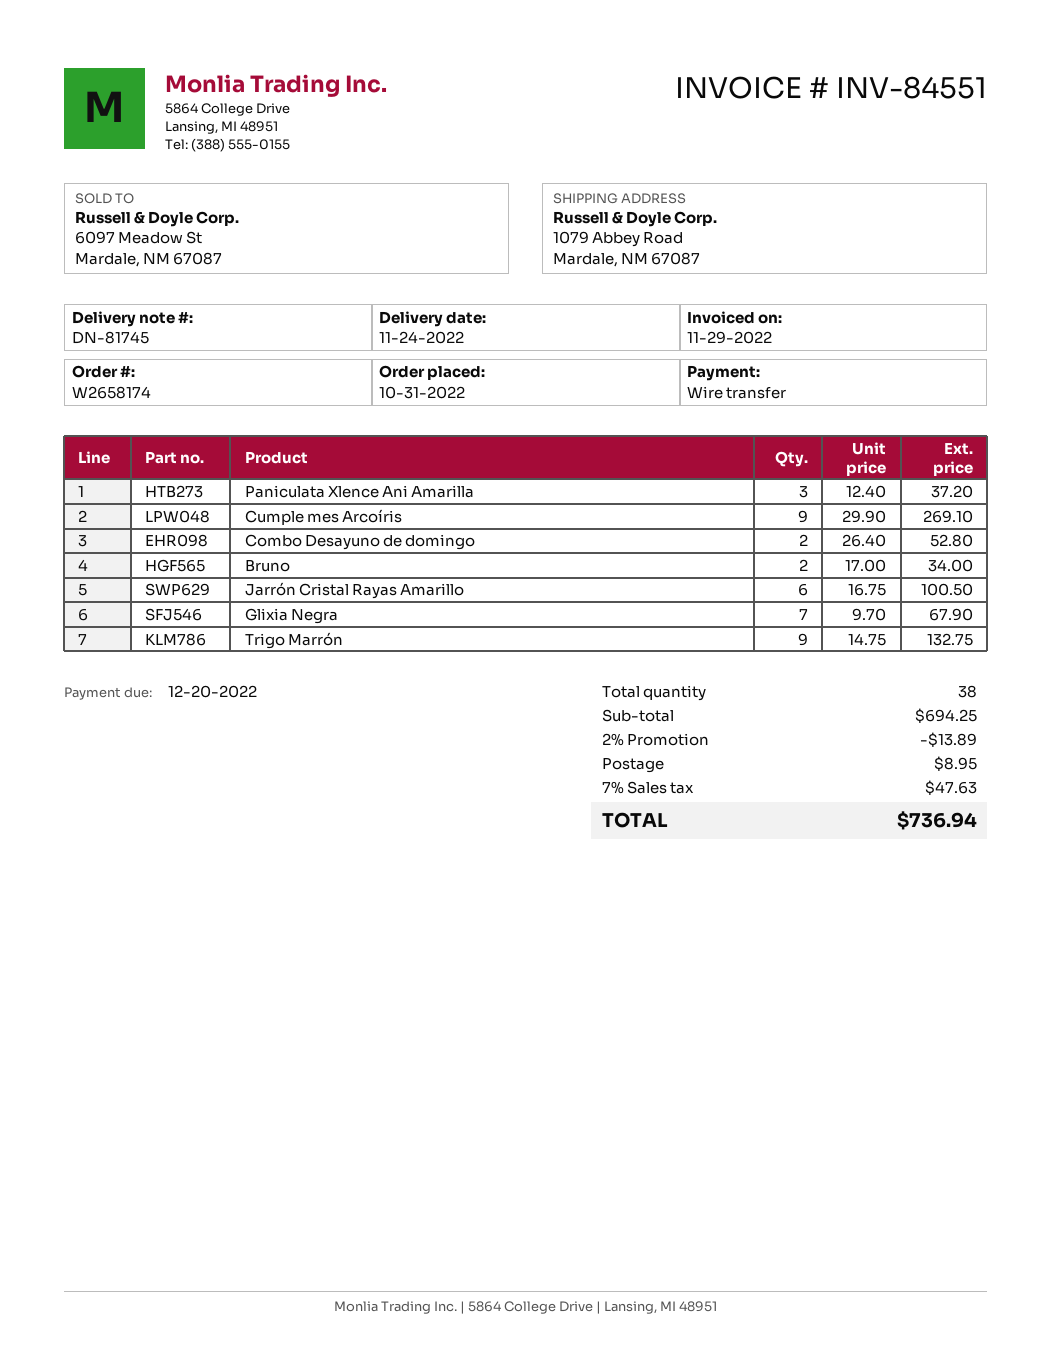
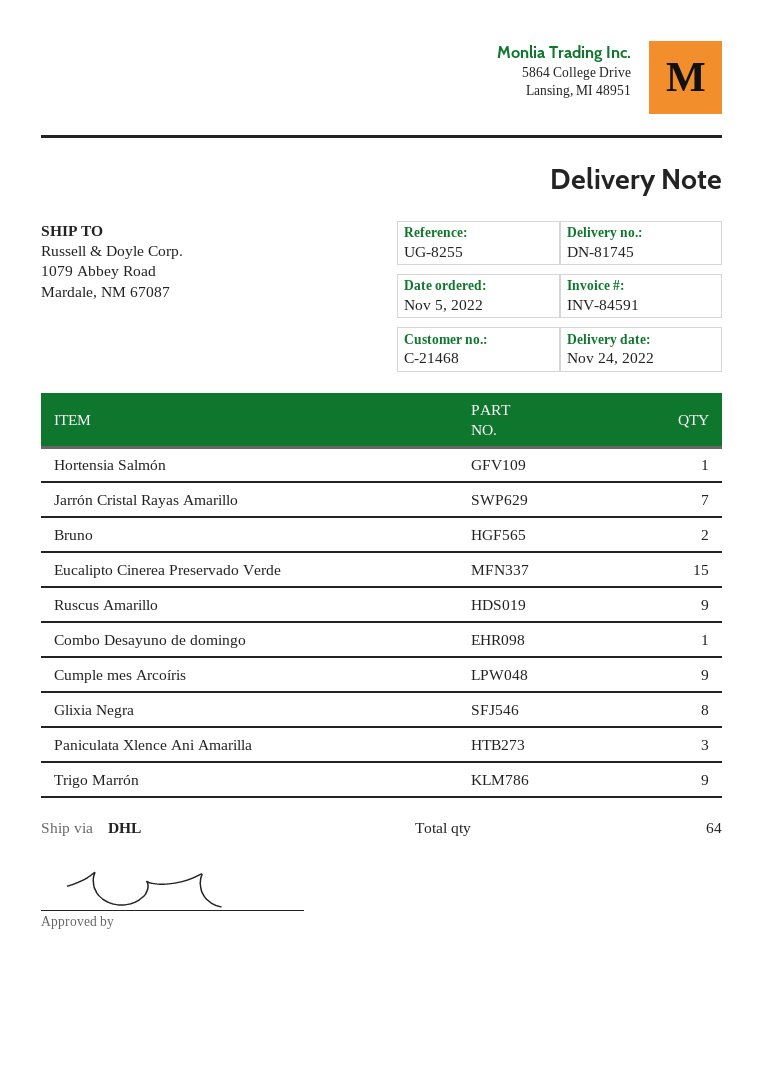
order date: 2022-10-31 -> 2022-11-05
invoice number: INV-84551 -> INV-84591
Combo Desayuno de domingo: 2 -> 1
Jarrón Cristal Rayas Amarillo: 6 -> 7
Glixia Negra: 7 -> 8
Hortensia Salmón: none -> 1
Eucalipto Cinerea Preservado Verde: none -> 15
Ruscus Amarillo: none -> 9
total quantity: 38 -> 64

